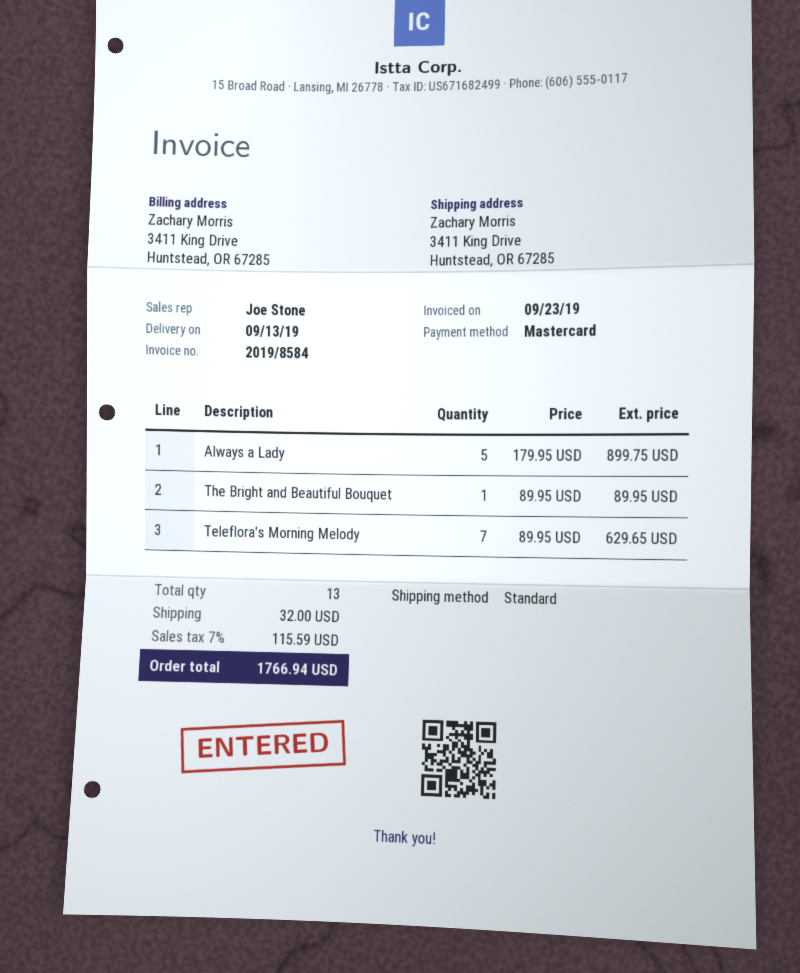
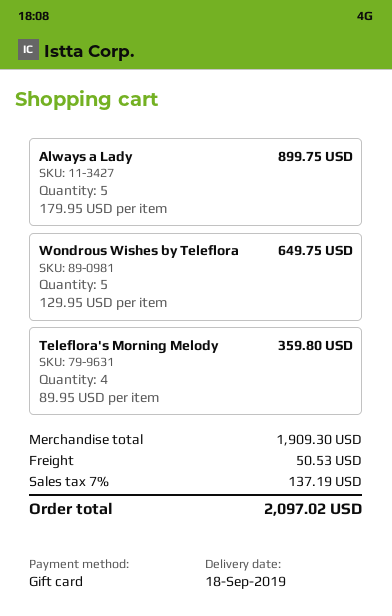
delivery date: 2019-09-13 -> 2019-09-18
payment method: Mastercard -> gift card
The Bright and Beautiful Bouquet: 1 x 89.95 = 89.95 -> none
Teleflora's Morning Melody: 7 x 89.95 = 629.65 -> 4 x 89.95 = 359.80
Wondrous Wishes by Teleflora: none -> 5 x 129.95 = 649.75
shipping: 32.00 -> 50.53
tax: 7% = 115.59 -> 7% = 137.19
total: 1766.94 -> 2097.02

